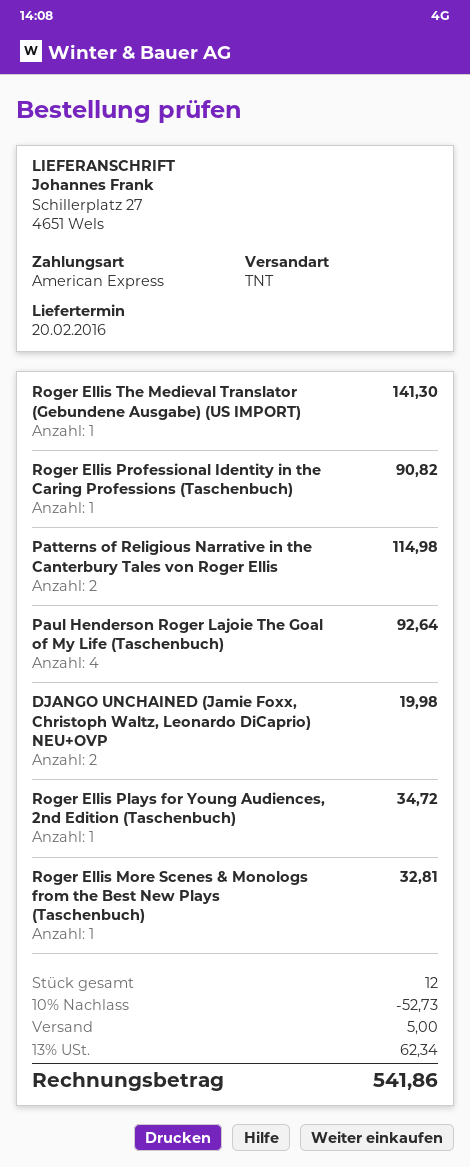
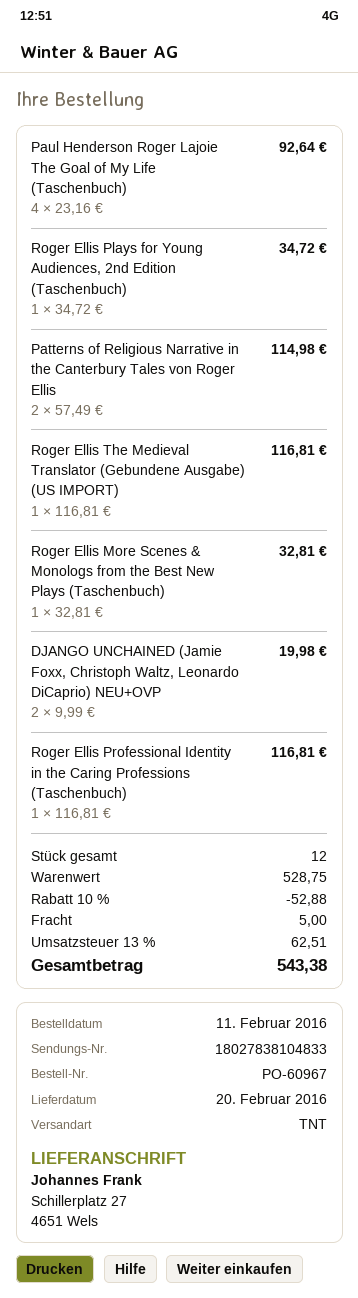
Roger Ellis The Medieval Translator (Gebundene Ausgabe) (US IMPORT): 1 for 141.30 -> 1 for 116.81
Roger Ellis Professional Identity in the Caring Professions (Taschenbuch): 1 for 90.82 -> 1 for 116.81
discount: 10% = 52.73 -> 10% = 52.88
tax: 13% = 62.34 -> 13% = 62.51
total: 541.86 -> 543.38

